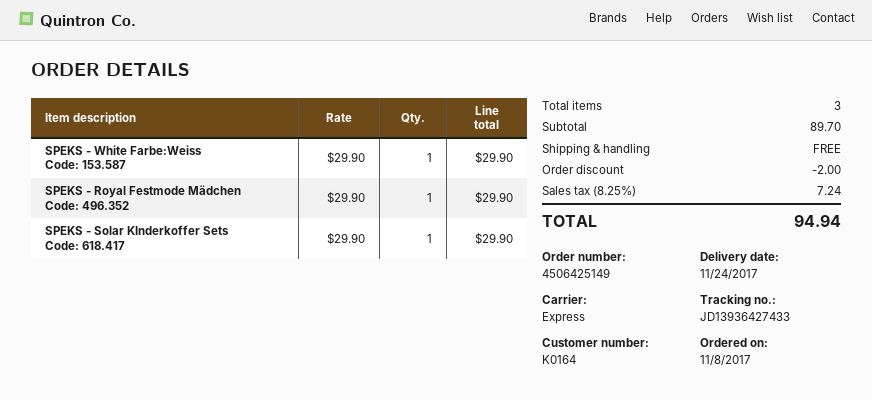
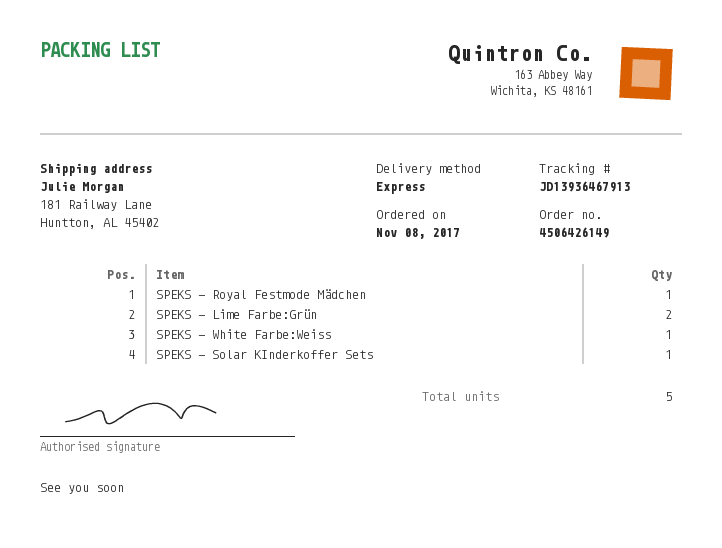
order number: 4506425149 -> 4506426149
tracking number: JD13936427433 -> JD13936467913
SPEKS - Lime Farbe:Grün: none -> 2
total quantity: 3 -> 5

